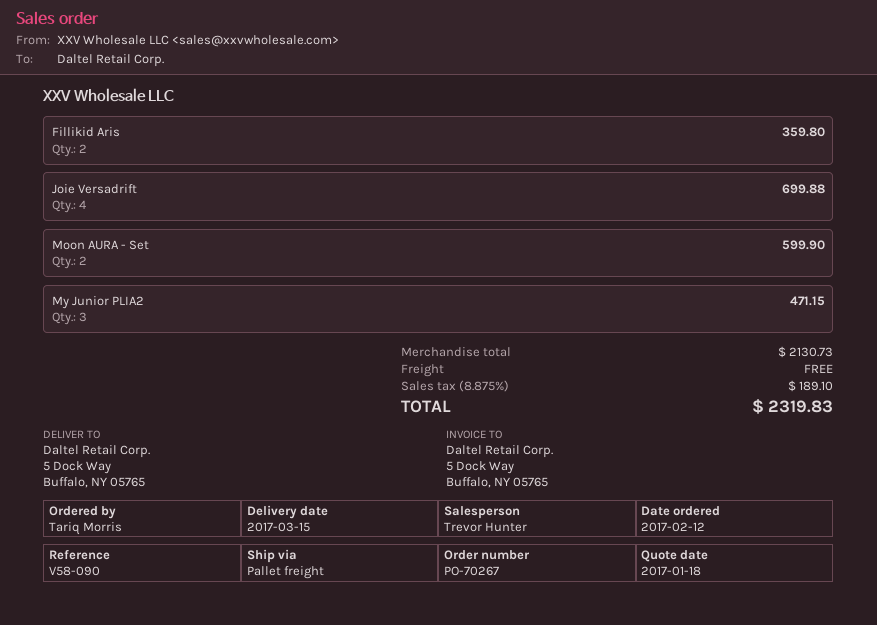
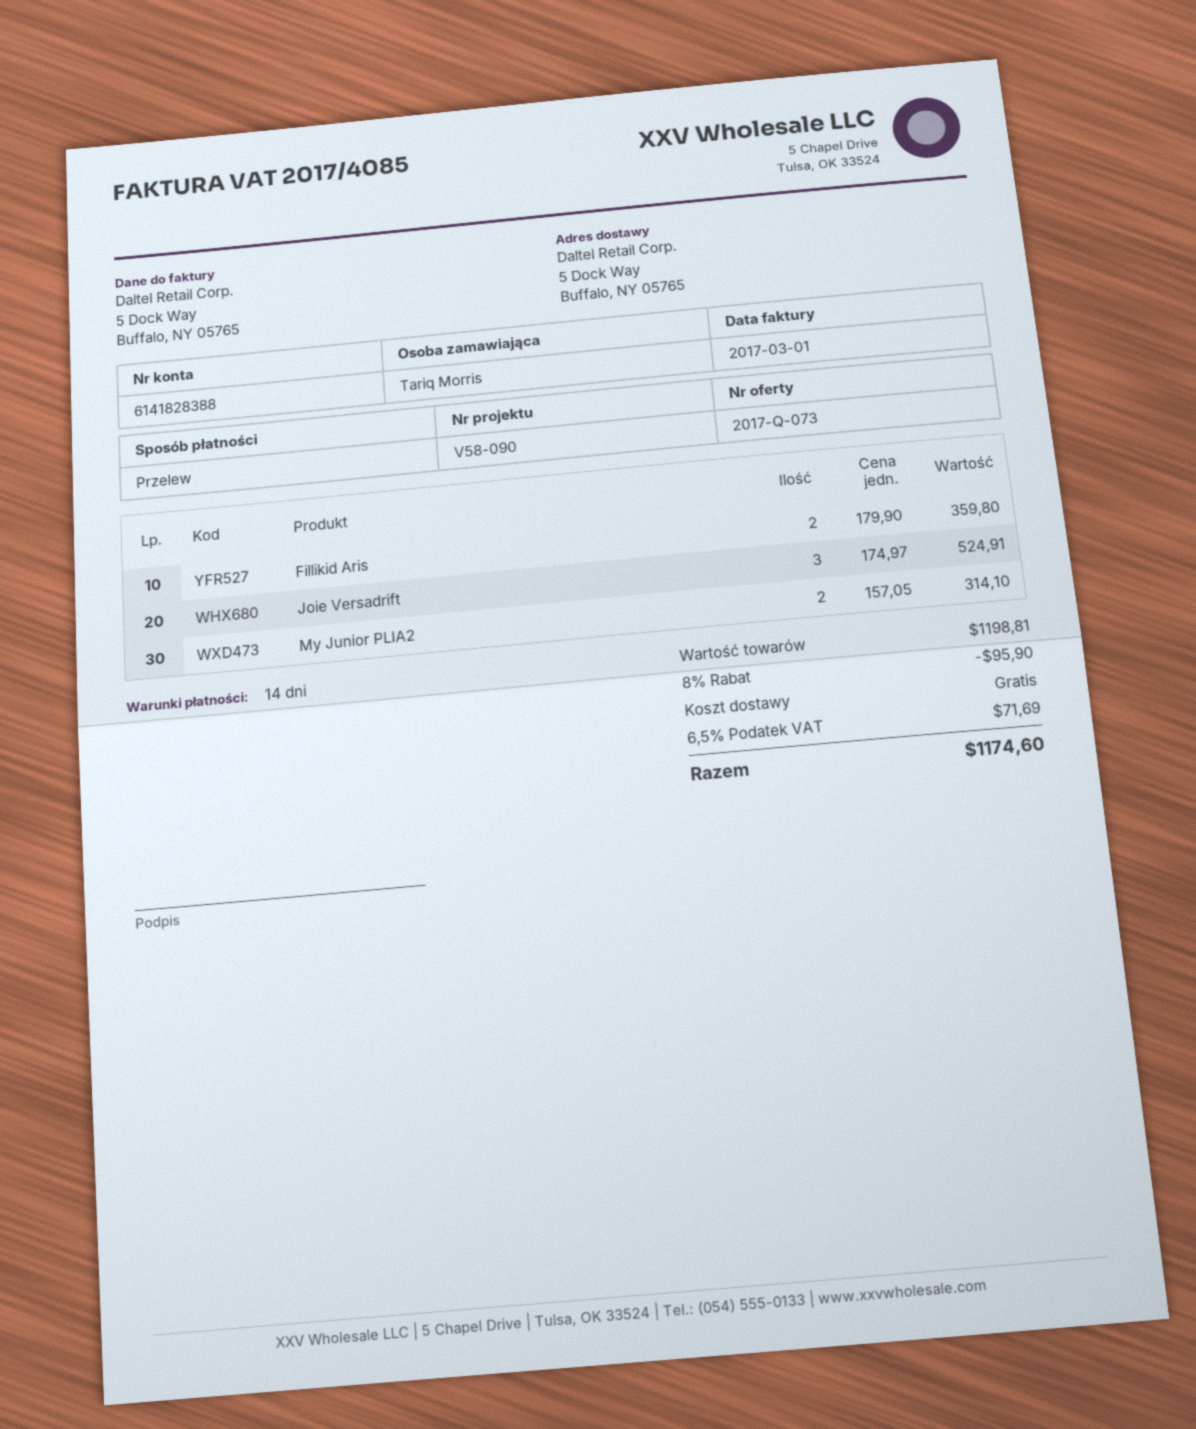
Joie Versadrift: 4 for 699.88 -> 3 for 524.91
Moon AURA - Set: 2 for 599.90 -> none
My Junior PLIA2: 3 for 471.15 -> 2 for 314.10
subtotal: 2130.73 -> 1198.81
discount: none -> 8% = 95.90
tax: 8.875% = 189.10 -> 6.5% = 71.69
total: 2319.83 -> 1174.60

